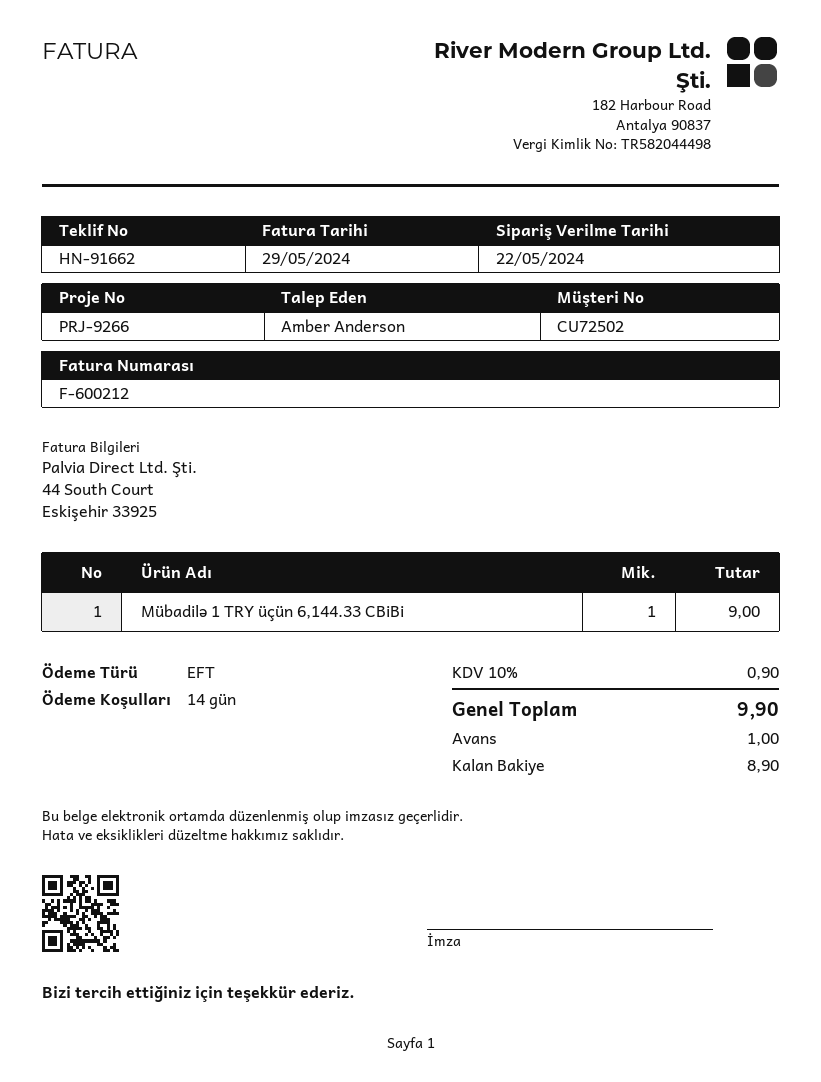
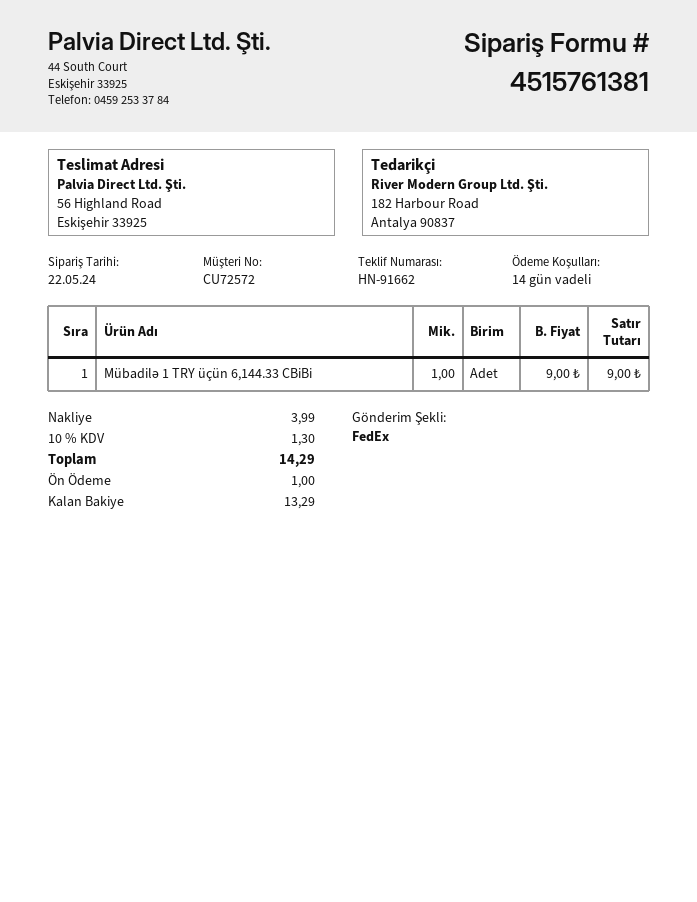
customer number: CU72502 -> CU72572
shipping: none -> 3.99
tax: 10% = 0.90 -> 10% = 1.30
total: 9.90 -> 14.29
balance: 8.90 -> 13.29

